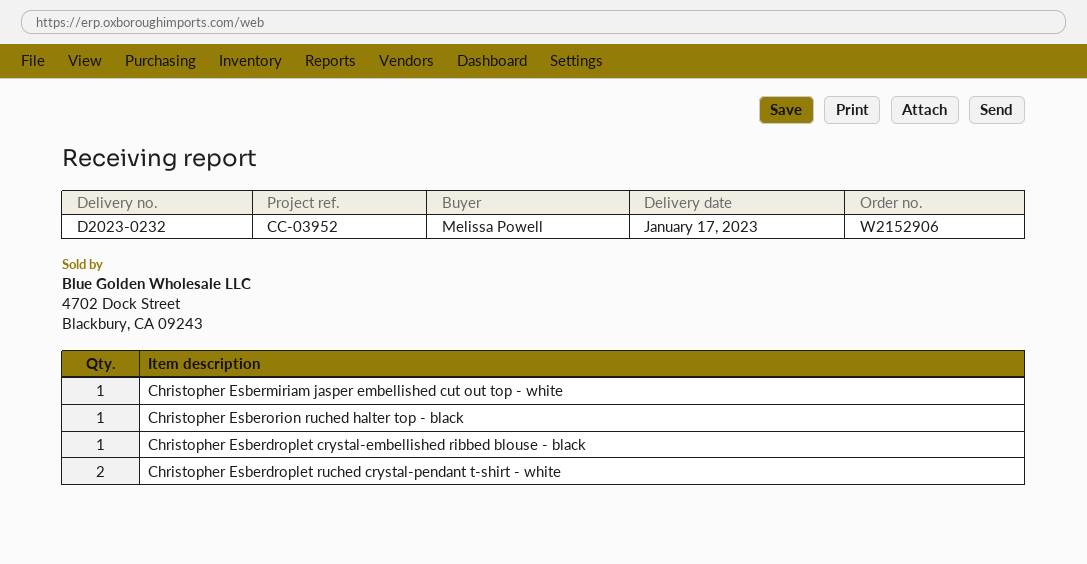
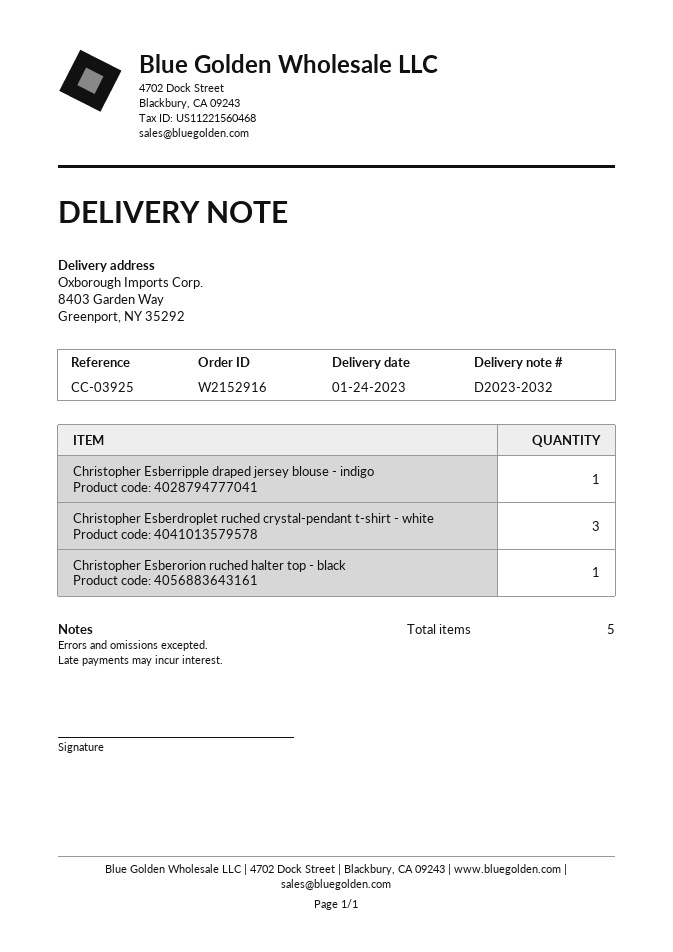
order number: W2152906 -> W2152916
delivery note number: D2023-0232 -> D2023-2032
delivery date: 2023-01-17 -> 2023-01-24
reference: CC-03952 -> CC-03925
Christopher Esbermiriam jasper embellished cut out top - white: 1 -> none
Christopher Esberdroplet crystal-embellished ribbed blouse - black: 1 -> none
Christopher Esberdroplet ruched crystal-pendant t-shirt - white: 2 -> 3
Christopher Esberripple draped jersey blouse - indigo: none -> 1

